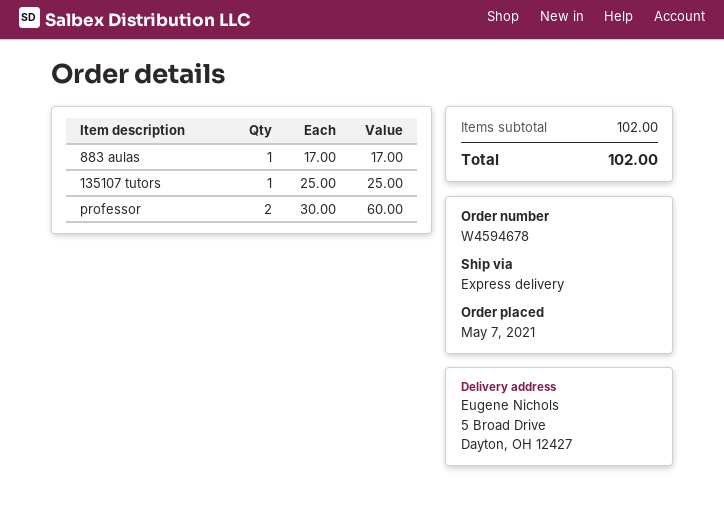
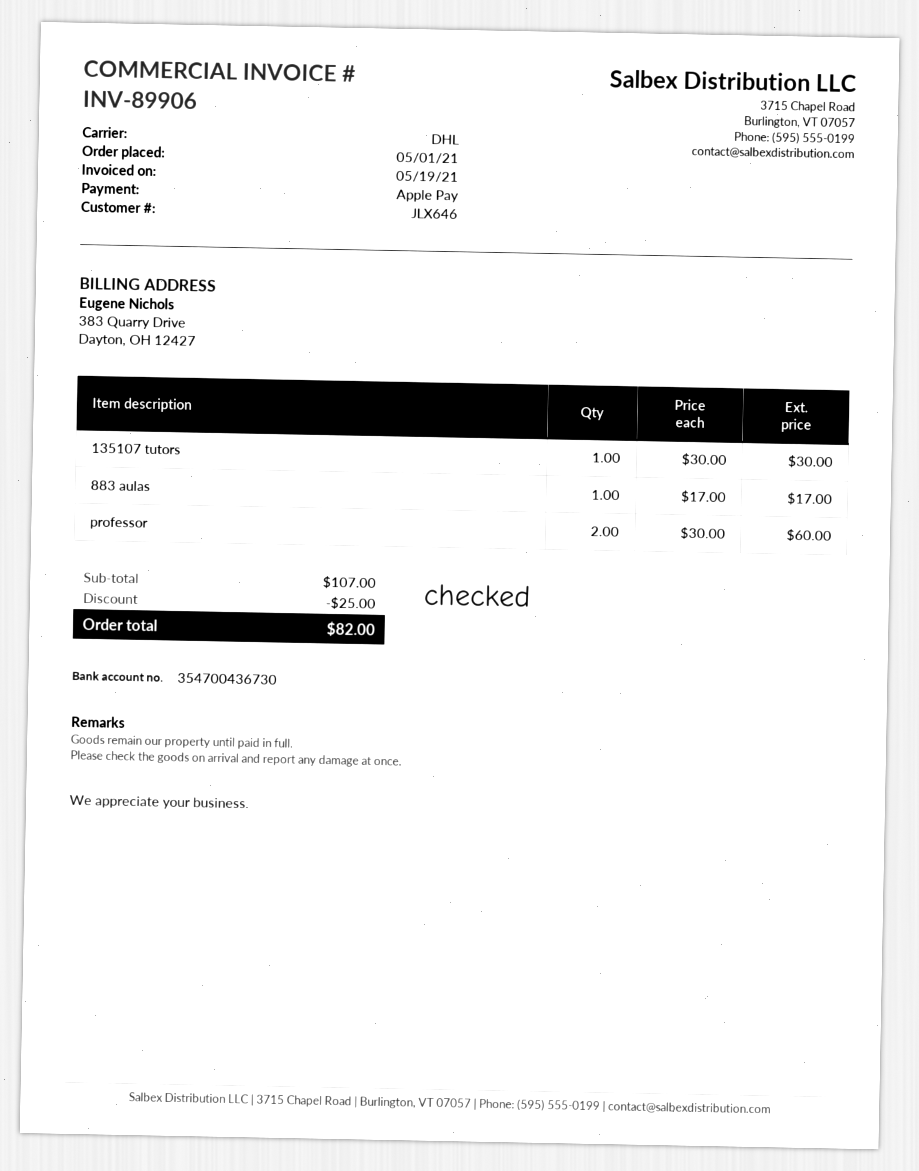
order date: 2021-05-07 -> 2021-05-01
shipping method: express -> DHL
135107 tutors: 1 x 25.00 = 25.00 -> 1 x 30.00 = 30.00
subtotal: 102.00 -> 107.00
discount: none -> 25.00
total: 102.00 -> 82.00

